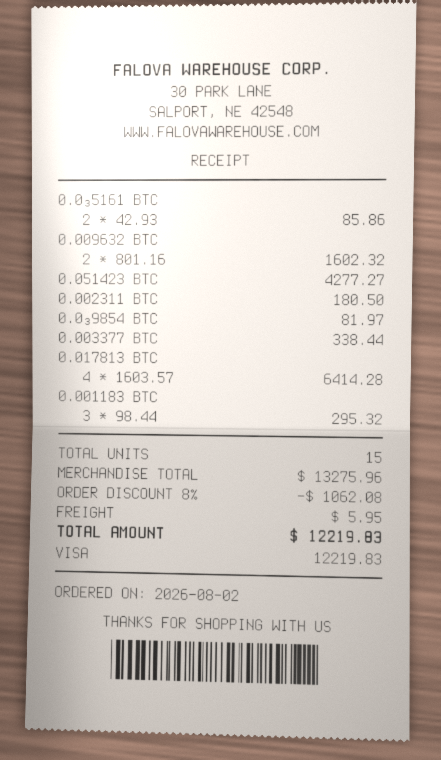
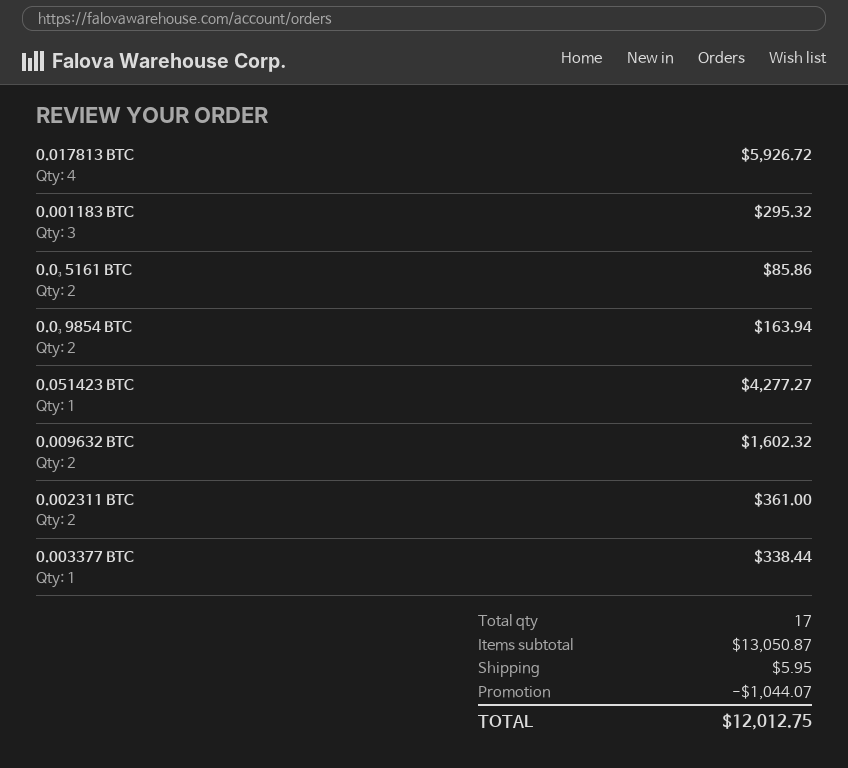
0.002311 BTC: 1 for 180.50 -> 2 for 361.00
0.0₃9854 BTC: 1 for 81.97 -> 2 for 163.94
0.017813 BTC: 4 for 6414.28 -> 4 for 5926.72
total quantity: 15 -> 17
subtotal: 13275.96 -> 13050.87
discount: 1062.08 -> 1044.07
total: 12219.83 -> 12012.75

